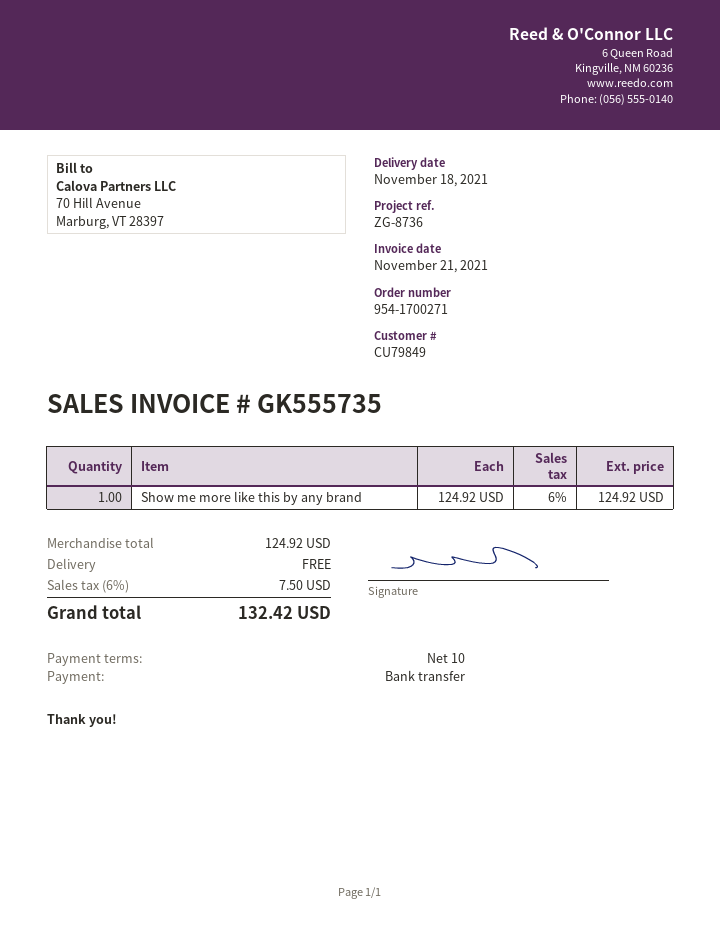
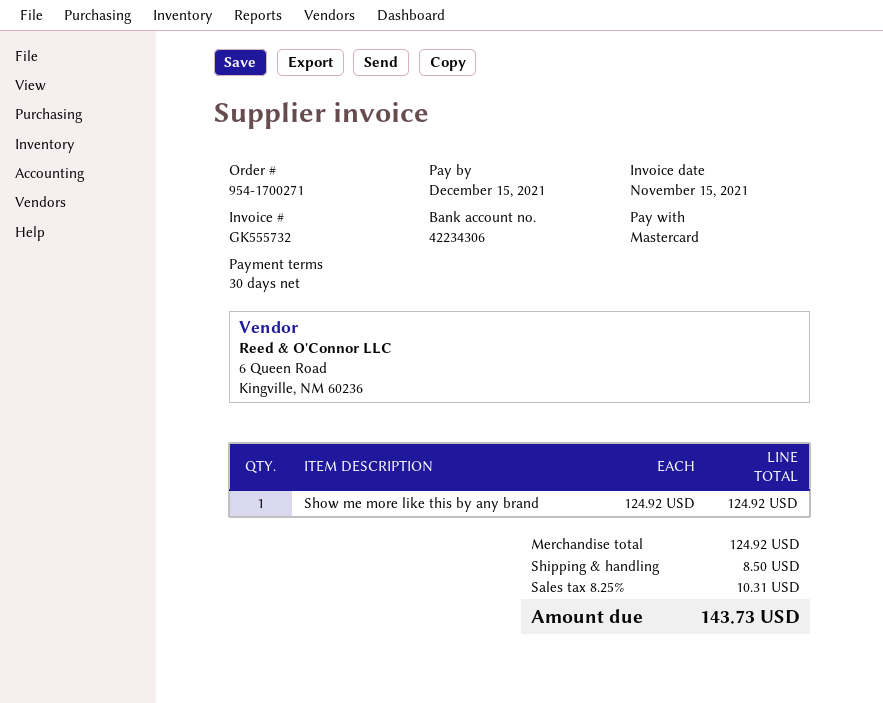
invoice number: GK555735 -> GK555732
invoice date: 2021-11-21 -> 2021-11-15
payment terms: 10 days -> 30 days
payment method: bank transfer -> Mastercard
shipping: 0.00 -> 8.50
tax: 6% = 7.50 -> 8.25% = 10.31
total: 132.42 -> 143.73

